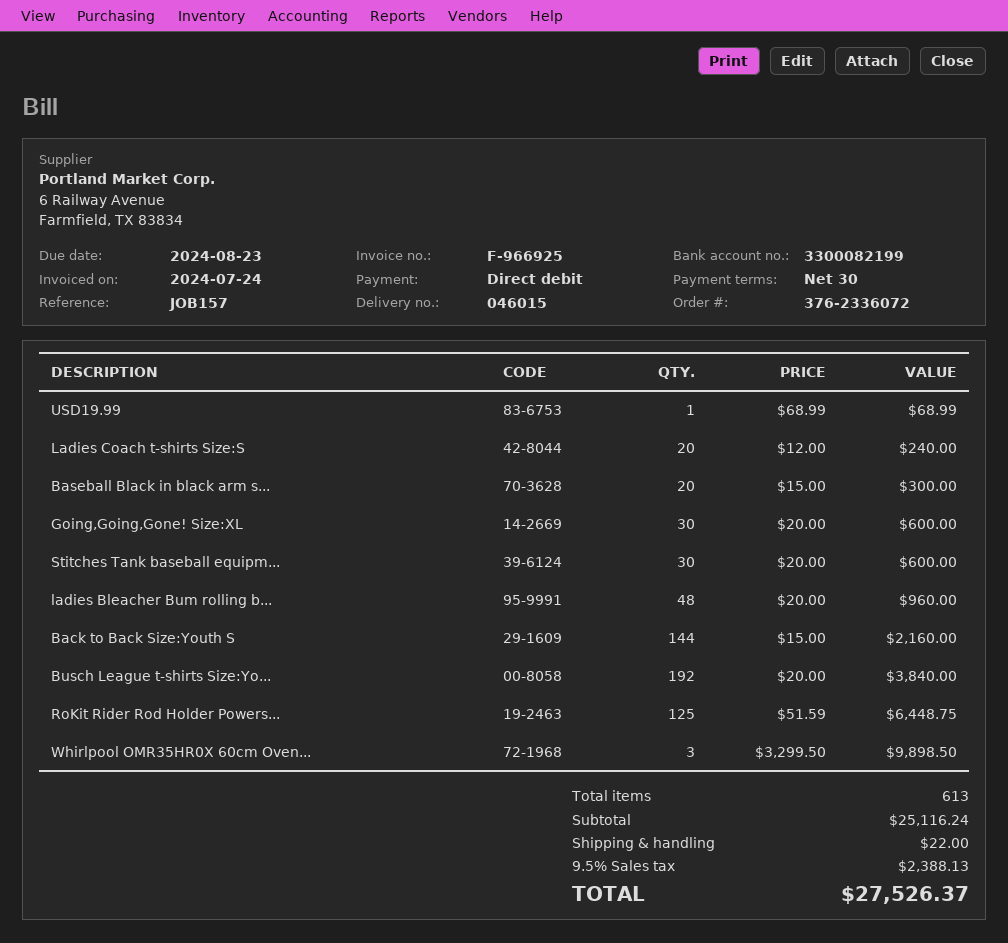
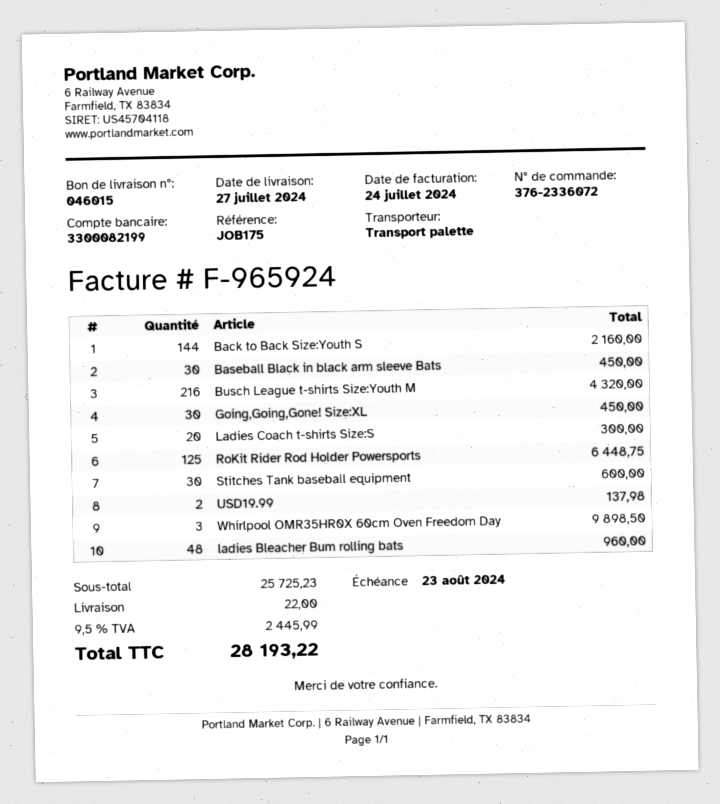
invoice number: F-966925 -> F-965924
reference: JOB157 -> JOB175
USD19.99: 1 for 68.99 -> 2 for 137.98
Ladies Coach t-shirts Size:S: 20 for 240.00 -> 20 for 300.00
Baseball Black in black arm s...: 20 for 300.00 -> 30 for 450.00
Going,Going,Gone! Size:XL: 30 for 600.00 -> 30 for 450.00
Busch League t-shirts Size:Yo...: 192 for 3840.00 -> 216 for 4320.00
subtotal: 25116.24 -> 25725.23
tax: 9.5% = 2388.13 -> 9.5% = 2445.99
total: 27526.37 -> 28193.22

